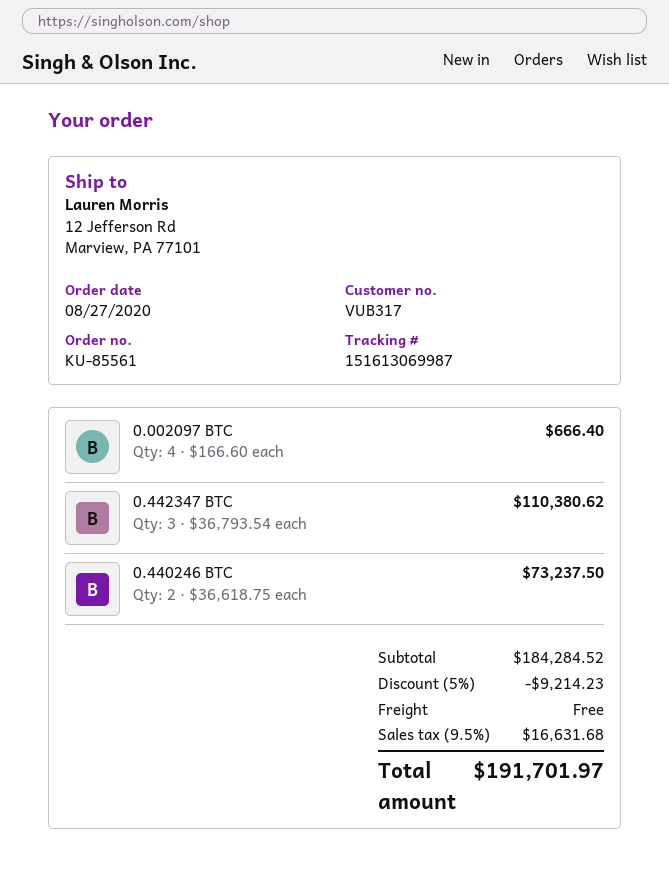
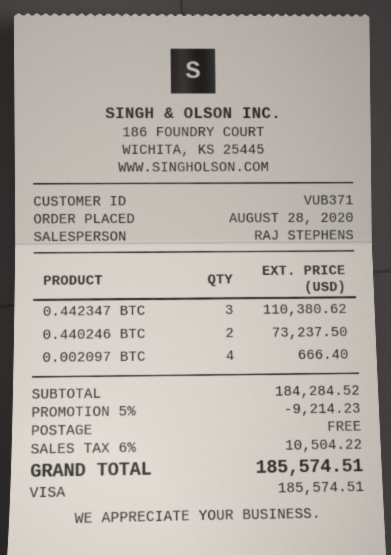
order date: 2020-08-27 -> 2020-08-28
customer number: VUB317 -> VUB371
tax: 9.5% = 16631.68 -> 6% = 10504.22
total: 191701.97 -> 185574.51

